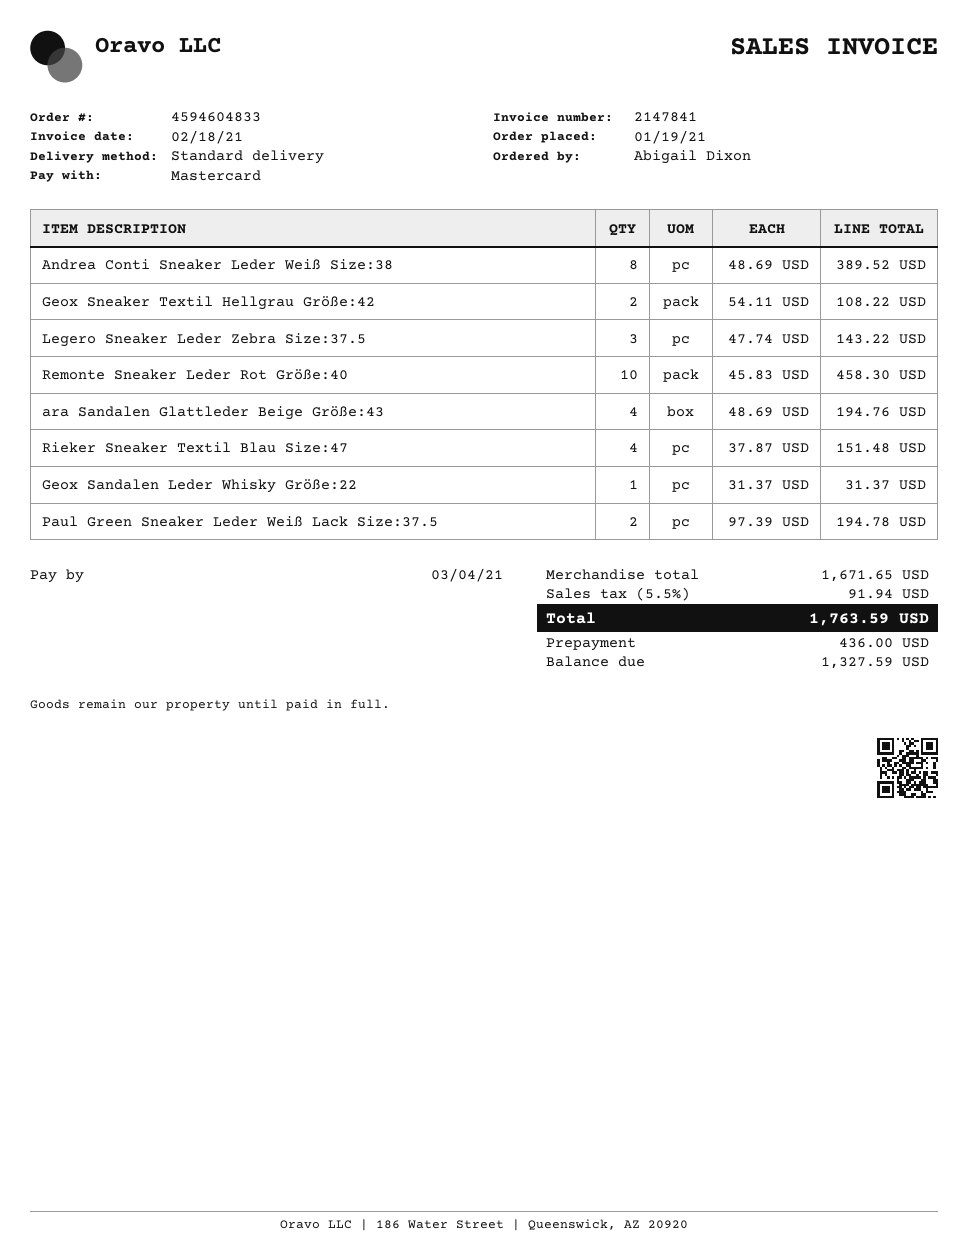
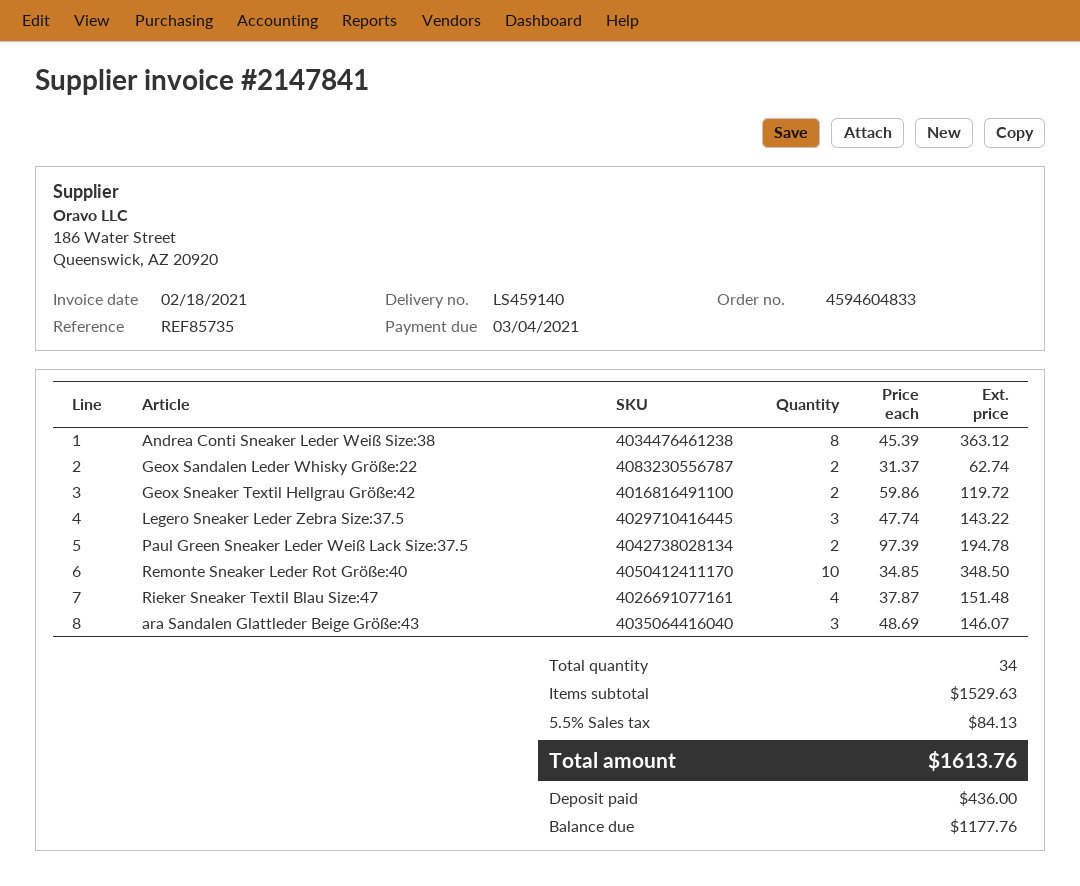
Andrea Conti Sneaker Leder Weiß Size:38: 8 x 48.69 = 389.52 -> 8 x 45.39 = 363.12
Geox Sneaker Textil Hellgrau Größe:42: 2 x 54.11 = 108.22 -> 2 x 59.86 = 119.72
Remonte Sneaker Leder Rot Größe:40: 10 x 45.83 = 458.30 -> 10 x 34.85 = 348.50
ara Sandalen Glattleder Beige Größe:43: 4 x 48.69 = 194.76 -> 3 x 48.69 = 146.07
Geox Sandalen Leder Whisky Größe:22: 1 x 31.37 = 31.37 -> 2 x 31.37 = 62.74
subtotal: 1671.65 -> 1529.63
tax: 5.5% = 91.94 -> 5.5% = 84.13
total: 1763.59 -> 1613.76
balance: 1327.59 -> 1177.76

